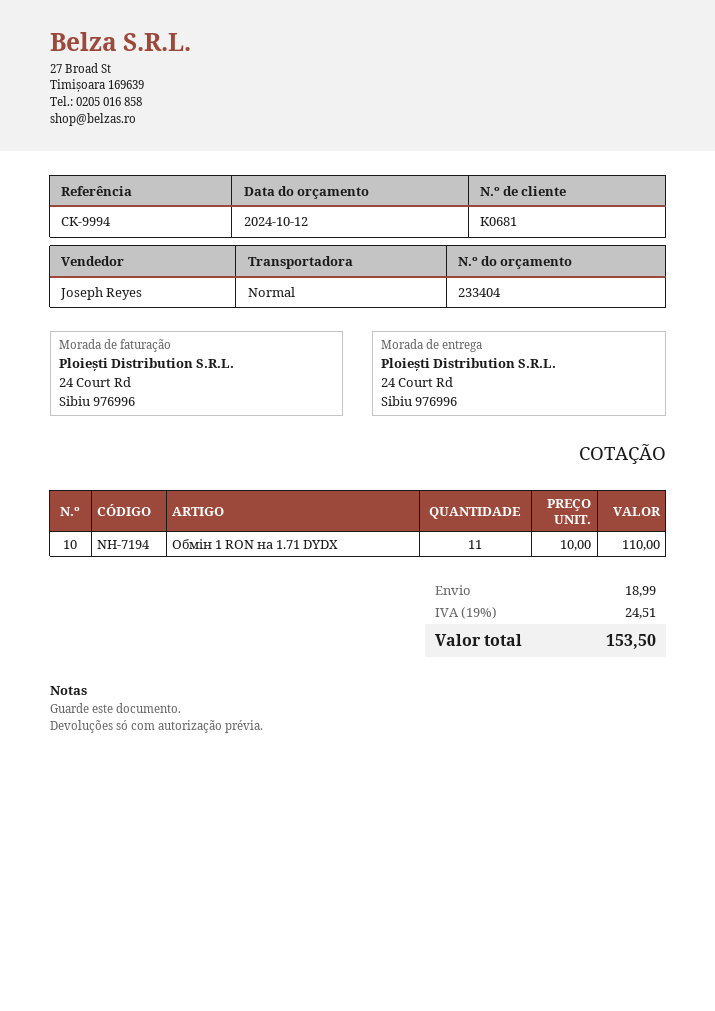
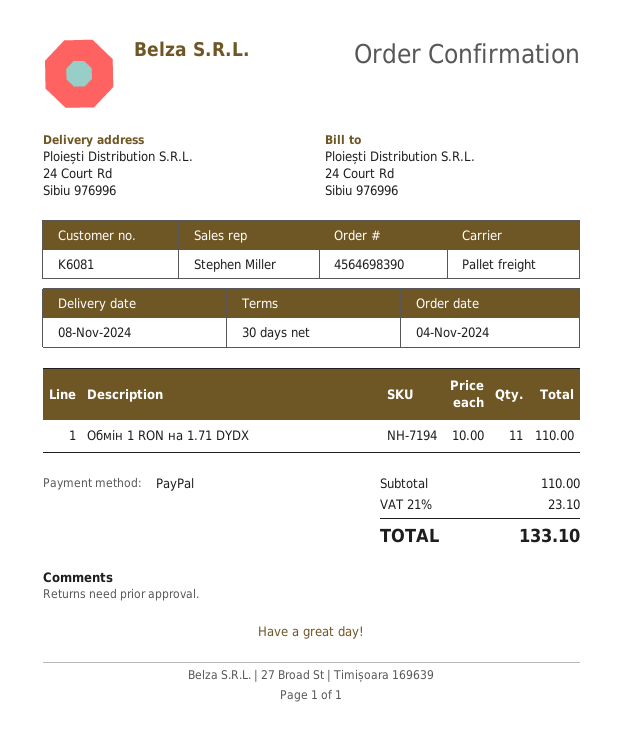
customer number: K0681 -> K6081
sales rep: Joseph Reyes -> Stephen Miller
shipping method: standard -> pallet freight
shipping: 18.99 -> none
tax: 19% = 24.51 -> 21% = 23.10
total: 153.50 -> 133.10

